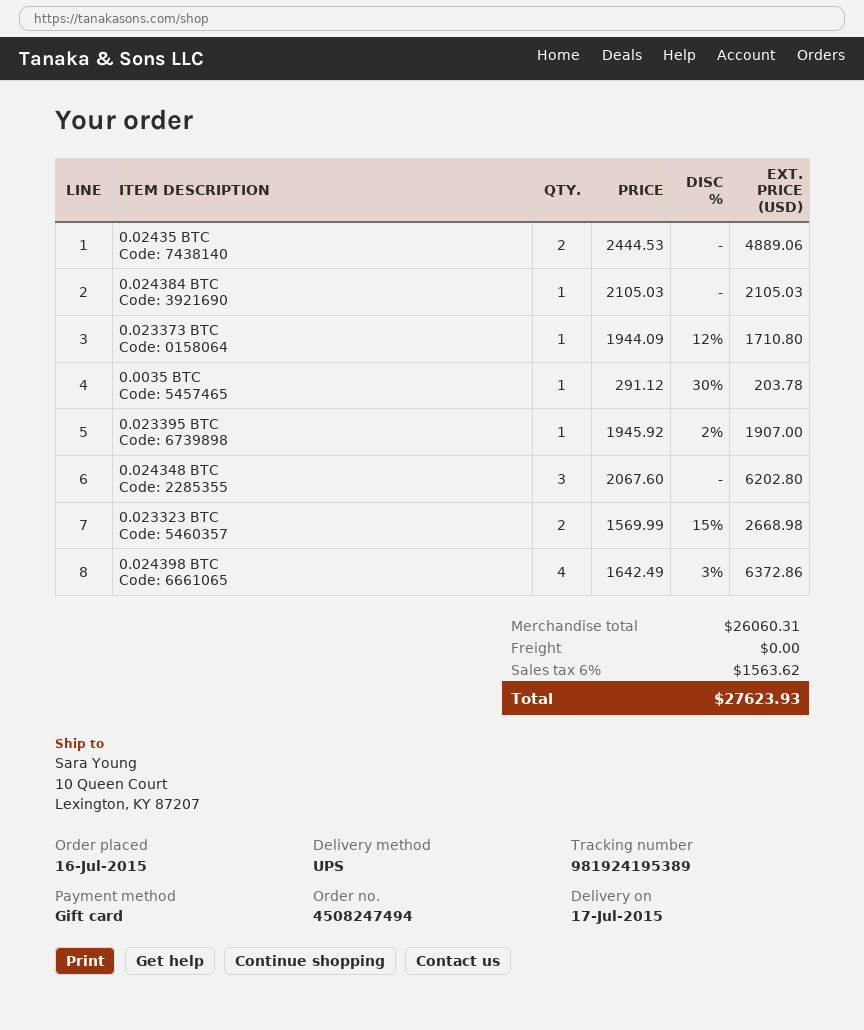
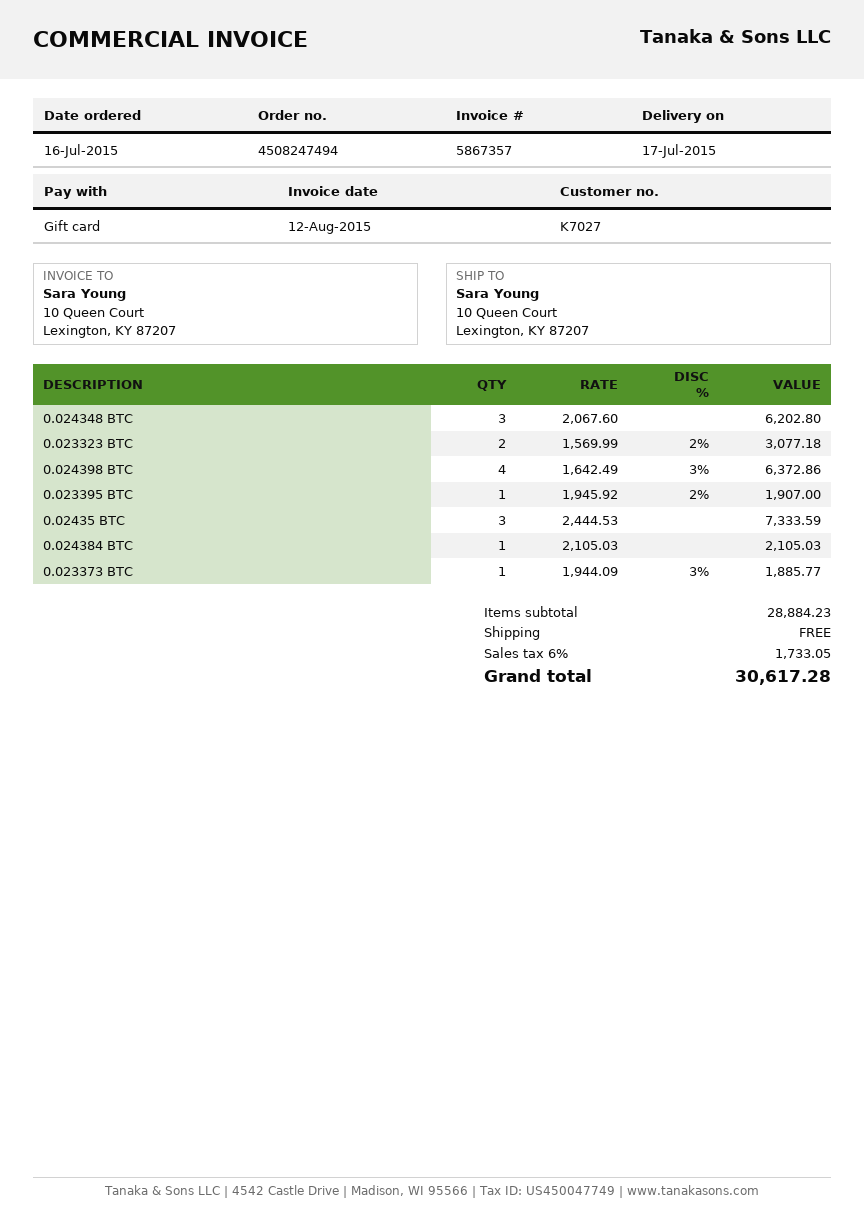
0.02435 BTC: 2 x 2444.53 = 4889.06 -> 3 x 2444.53 = 7333.59
0.023373 BTC: 1 x 1944.09 - 12% = 1710.80 -> 1 x 1944.09 - 3% = 1885.77
0.0035 BTC: 1 x 291.12 - 30% = 203.78 -> none
0.023323 BTC: 2 x 1569.99 - 15% = 2668.98 -> 2 x 1569.99 - 2% = 3077.18
subtotal: 26060.31 -> 28884.23
tax: 6% = 1563.62 -> 6% = 1733.05
total: 27623.93 -> 30617.28

